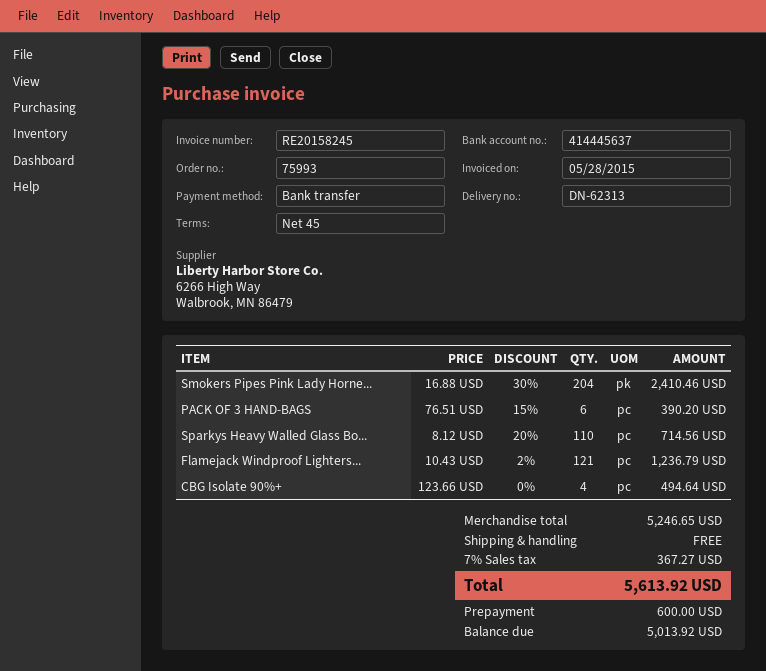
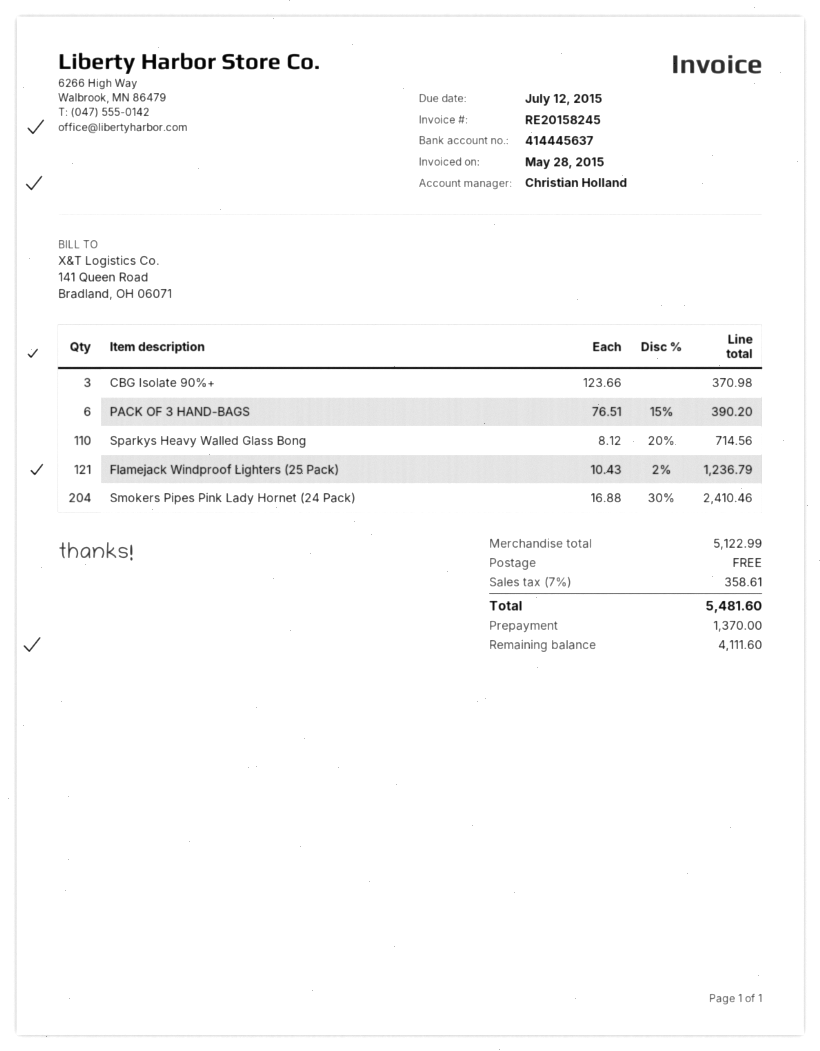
CBG Isolate 90%+: 4 x 123.66 = 494.64 -> 3 x 123.66 = 370.98
subtotal: 5246.65 -> 5122.99
tax: 7% = 367.27 -> 7% = 358.61
total: 5613.92 -> 5481.60
deposit: 600.00 -> 1370.00
balance: 5013.92 -> 4111.60

